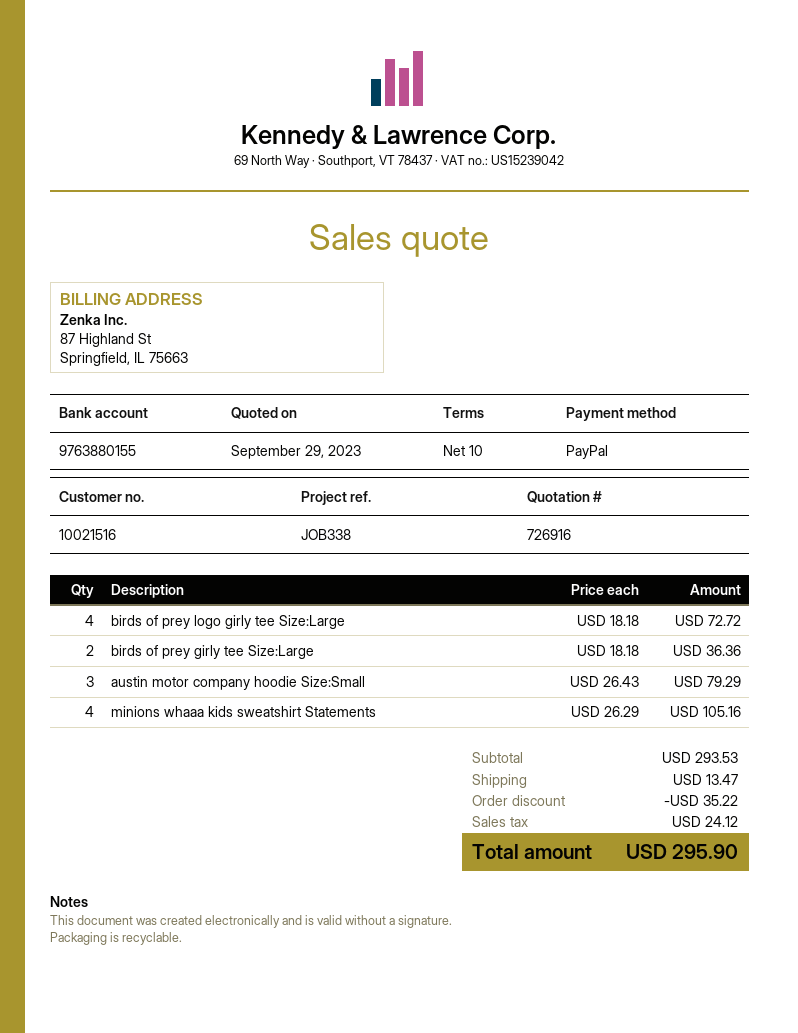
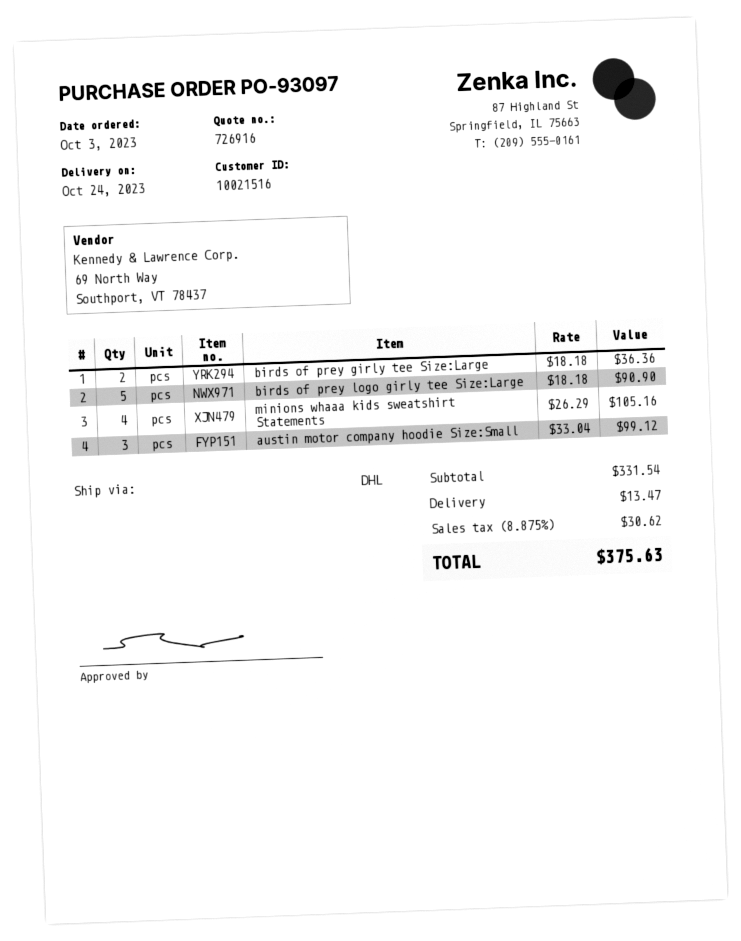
birds of prey logo girly tee Size:Large: 4 x 18.18 = 72.72 -> 5 x 18.18 = 90.90
austin motor company hoodie Size:Small: 3 x 26.43 = 79.29 -> 3 x 33.04 = 99.12
subtotal: 293.53 -> 331.54
discount: 35.22 -> none
tax: 24.12 -> 30.62
total: 295.90 -> 375.63

